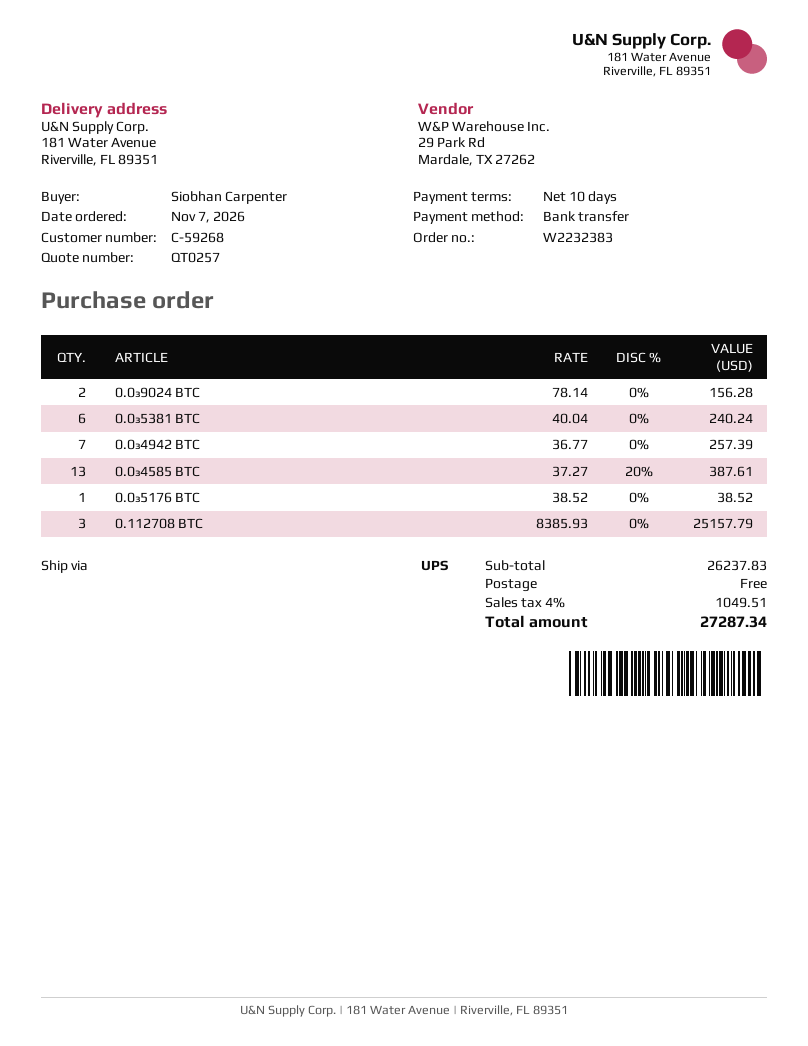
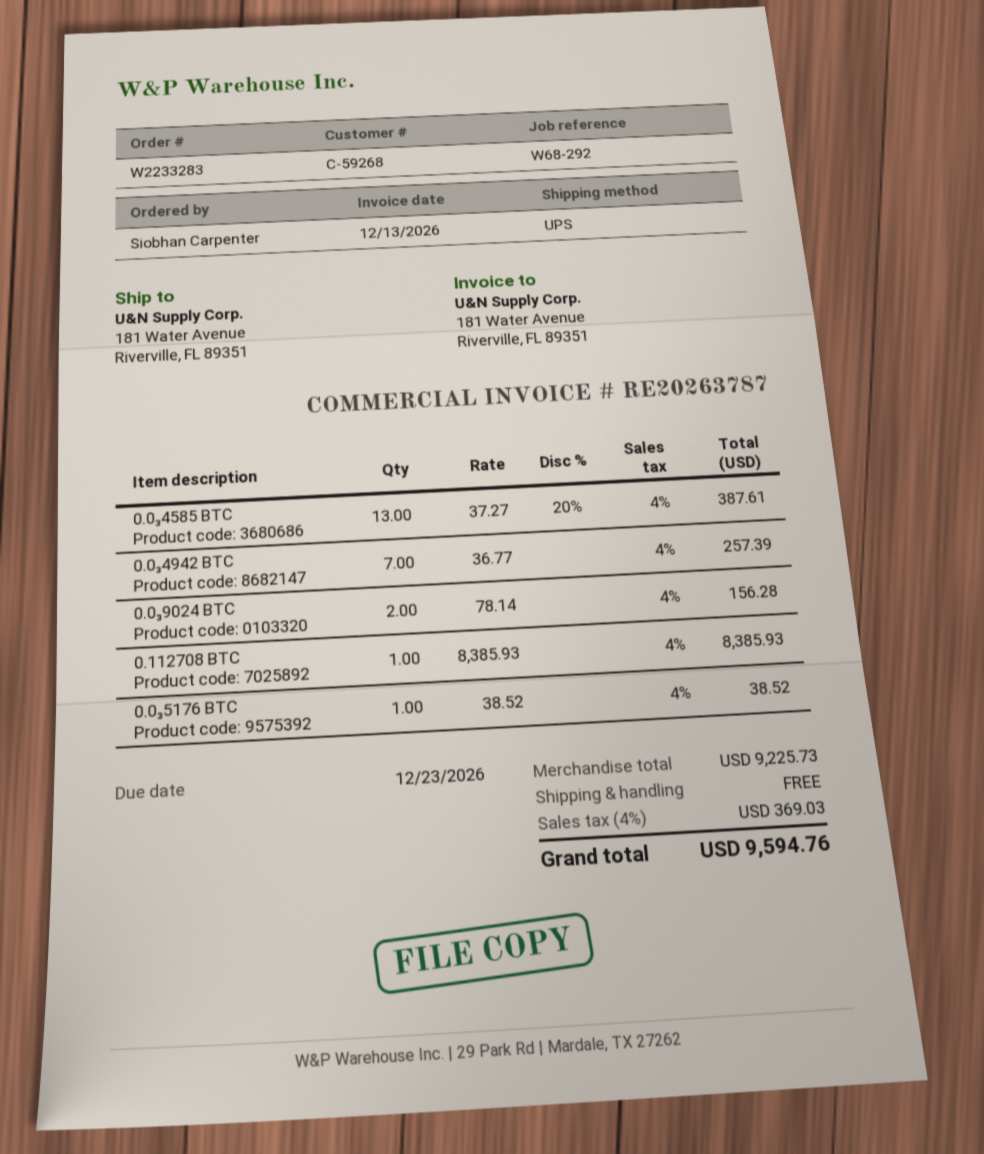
order number: W2232383 -> W2233283
0.0₃5381 BTC: 6 x 40.04 = 240.24 -> none
0.112708 BTC: 3 x 8385.93 = 25157.79 -> 1 x 8385.93 = 8385.93
subtotal: 26237.83 -> 9225.73
tax: 4% = 1049.51 -> 4% = 369.03
total: 27287.34 -> 9594.76

